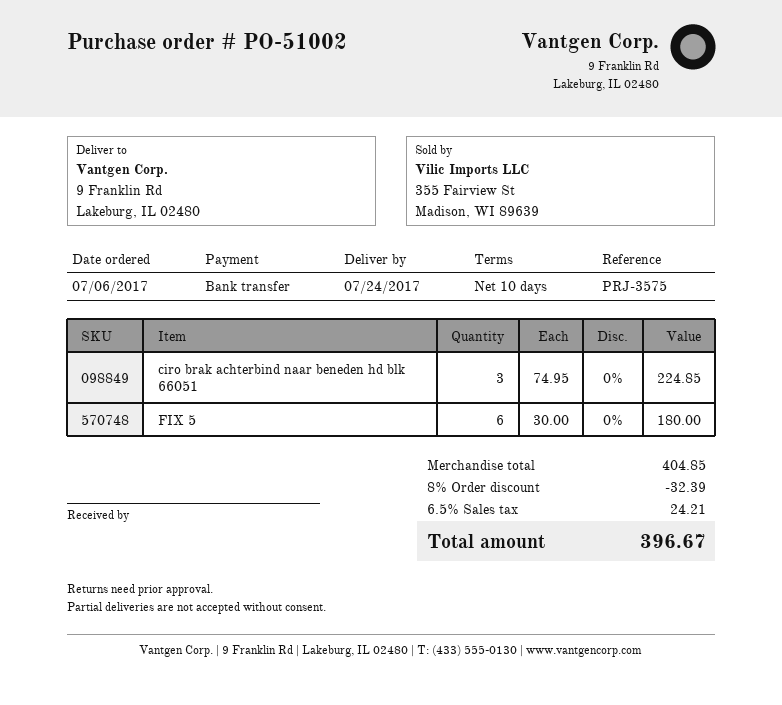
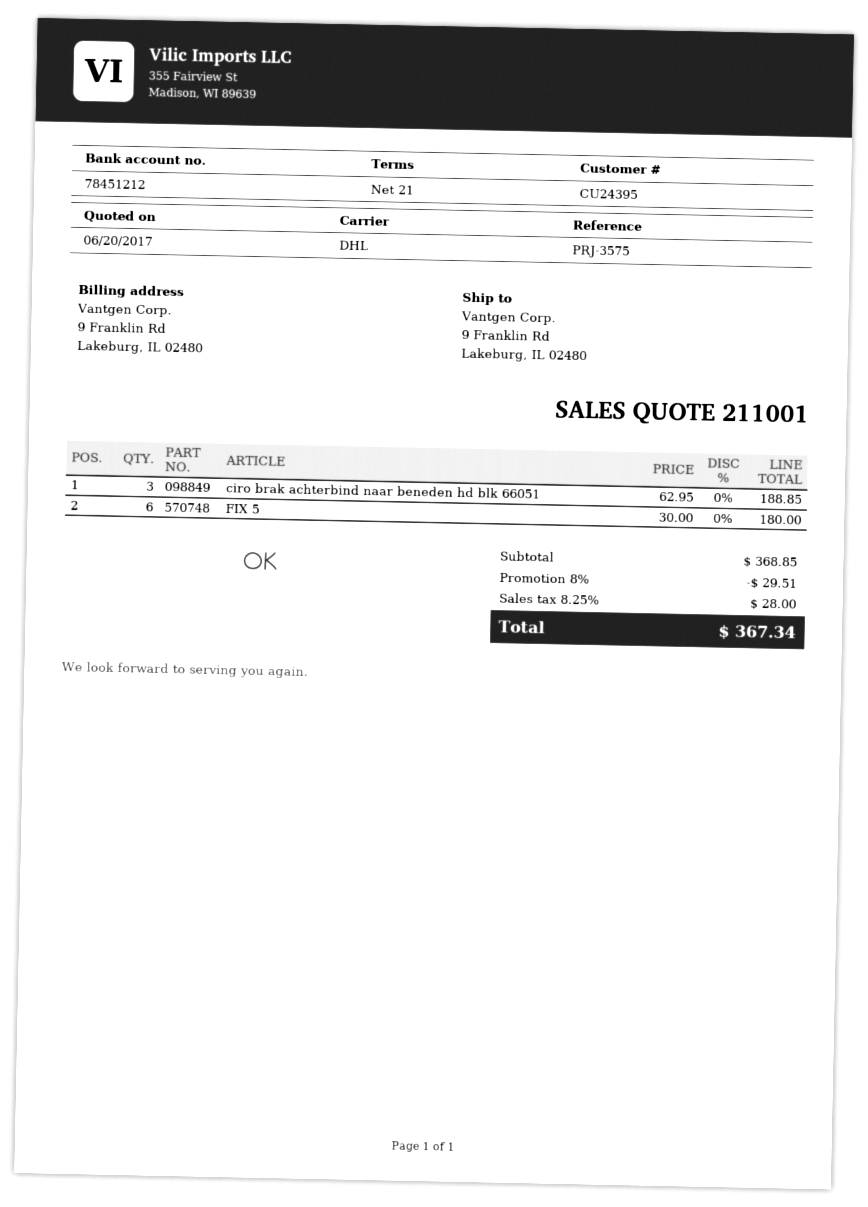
payment terms: 10 days -> 21 days
ciro brak achterbind naar beneden hd blk 66051: 3 x 74.95 = 224.85 -> 3 x 62.95 = 188.85
subtotal: 404.85 -> 368.85
discount: 8% = 32.39 -> 8% = 29.51
tax: 6.5% = 24.21 -> 8.25% = 28.00
total: 396.67 -> 367.34

